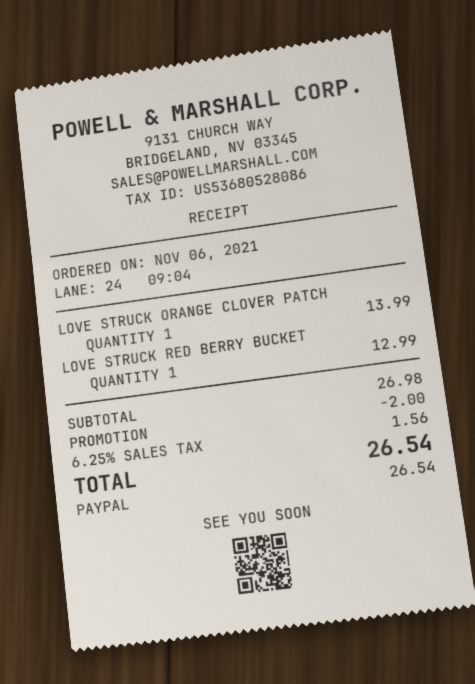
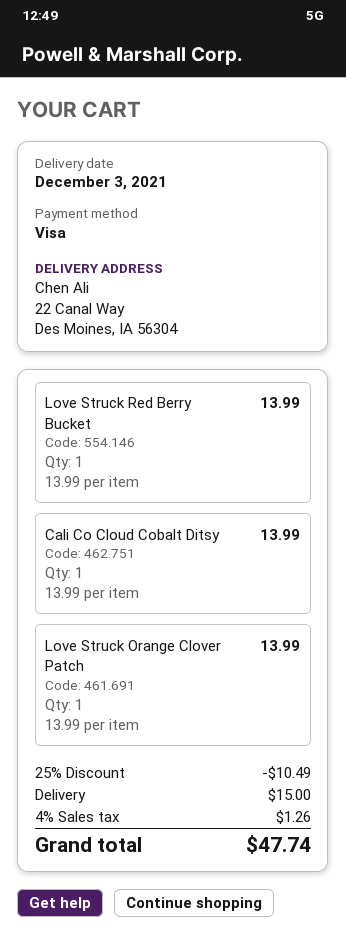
payment method: PayPal -> Visa
LOVE STRUCK RED BERRY BUCKET: 1 for 12.99 -> 1 for 13.99
Cali Co Cloud Cobalt Ditsy: none -> 1 for 13.99
discount: 2.00 -> 10.49
shipping: none -> 15.00
tax: 6.25% = 1.56 -> 4% = 1.26
total: 26.54 -> 47.74

